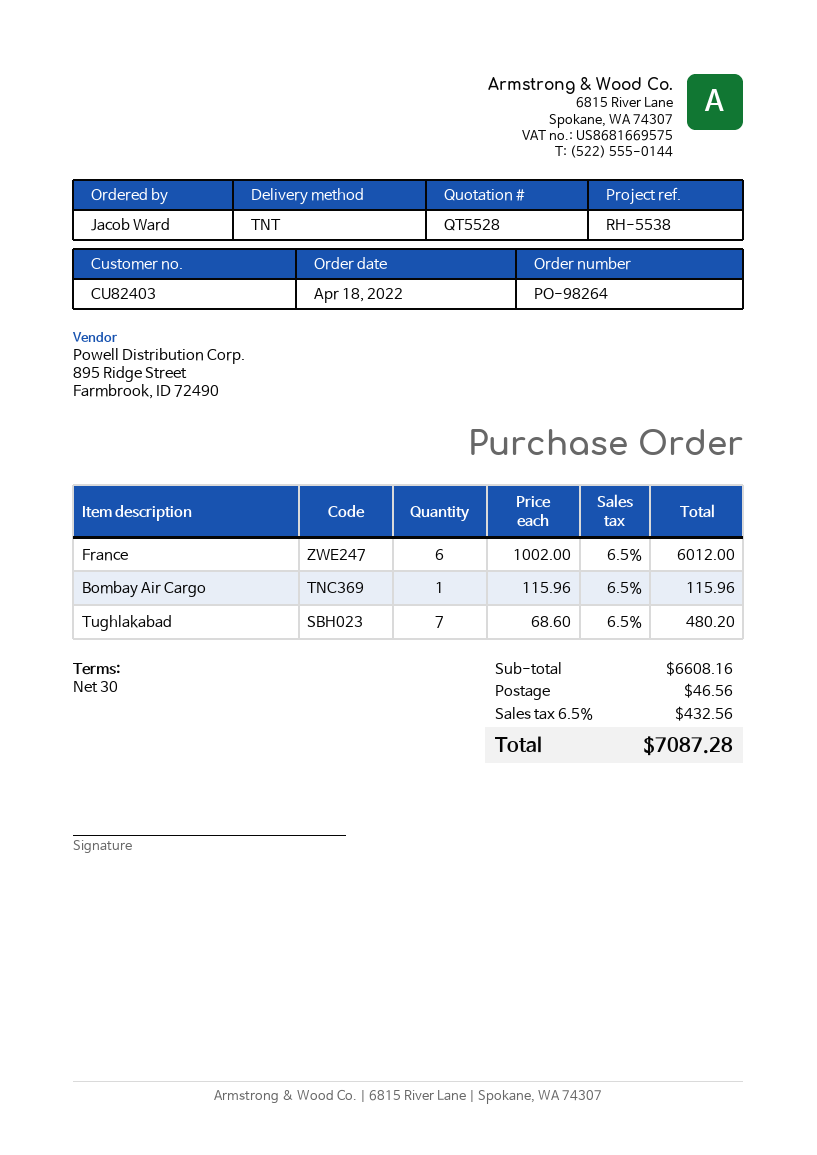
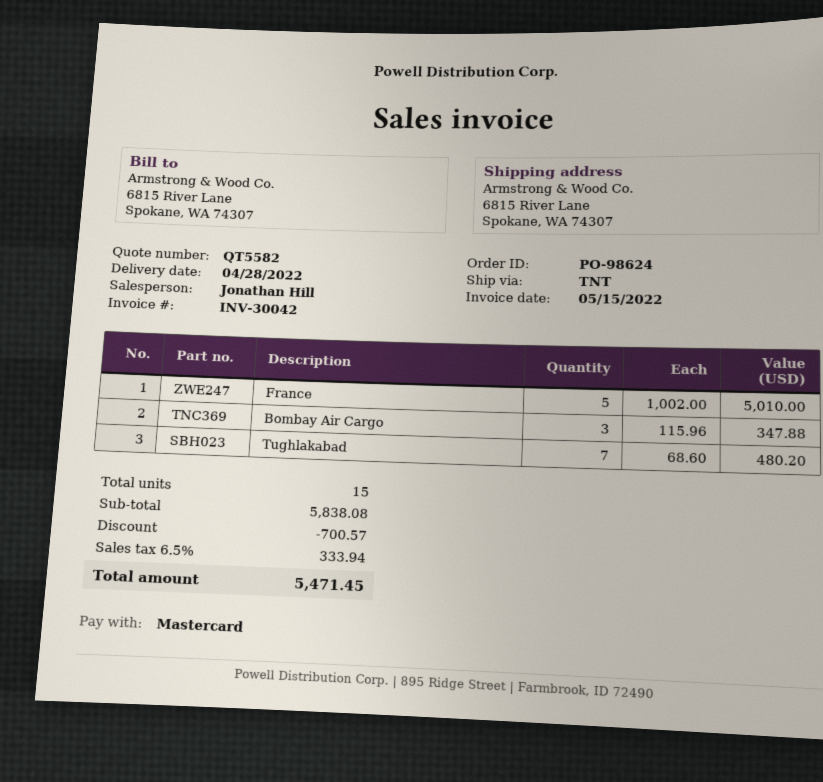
quote number: QT5528 -> QT5582
order number: PO-98264 -> PO-98624
France: 6 x 1002.00 = 6012.00 -> 5 x 1002.00 = 5010.00
Bombay Air Cargo: 1 x 115.96 = 115.96 -> 3 x 115.96 = 347.88
subtotal: 6608.16 -> 5838.08
discount: none -> 700.57
shipping: 46.56 -> none
tax: 6.5% = 432.56 -> 6.5% = 333.94
total: 7087.28 -> 5471.45

